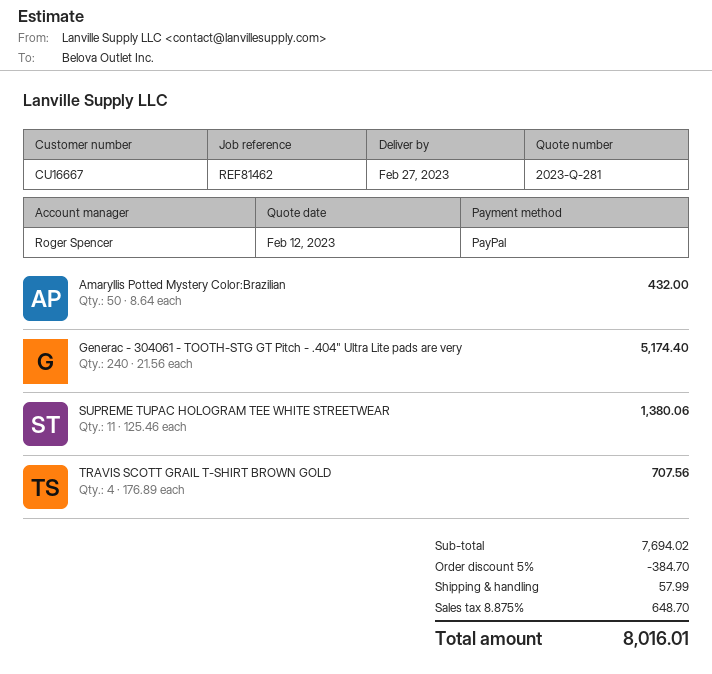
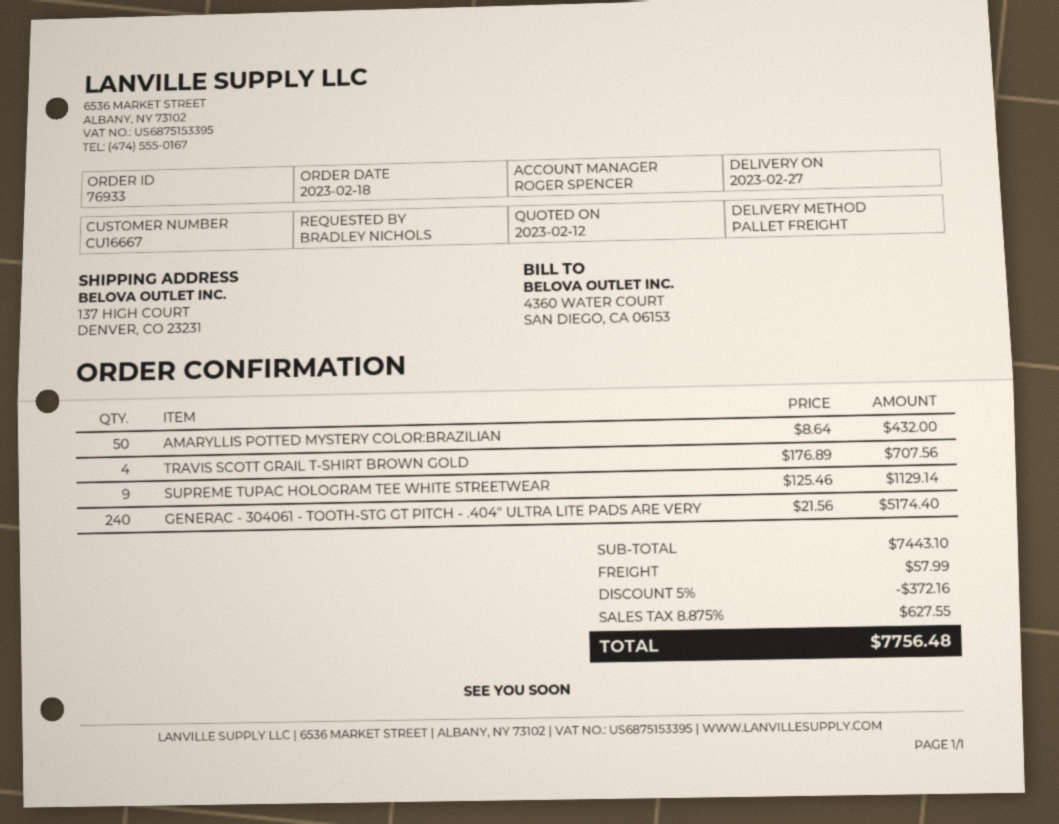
SUPREME TUPAC HOLOGRAM TEE WHITE STREETWEAR: 11 x 125.46 = 1380.06 -> 9 x 125.46 = 1129.14
subtotal: 7694.02 -> 7443.10
discount: 5% = 384.70 -> 5% = 372.16
tax: 8.875% = 648.70 -> 8.875% = 627.55
total: 8016.01 -> 7756.48

